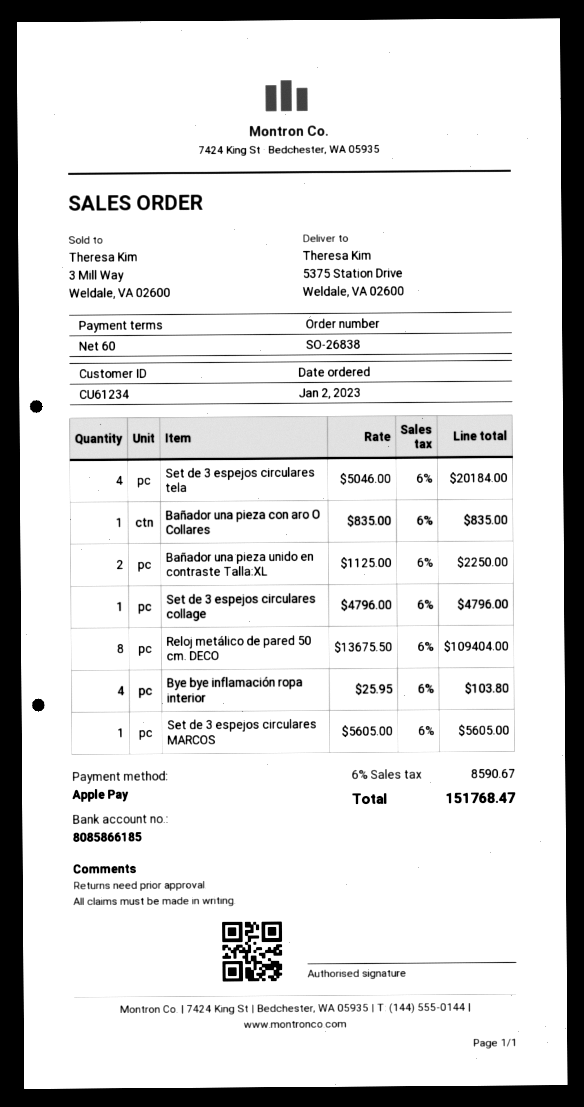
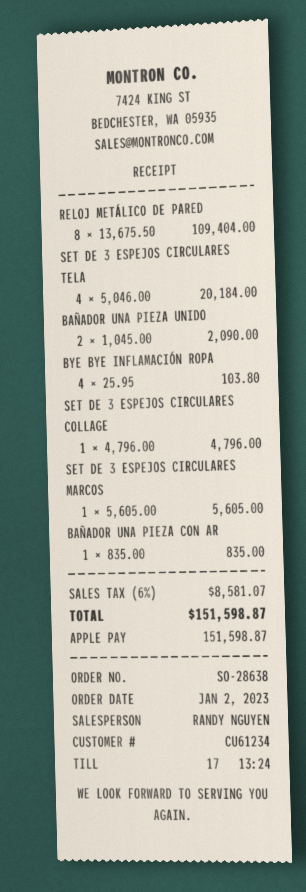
order number: SO-26838 -> SO-28638
Bañador una pieza unido en contraste Talla:XL: 2 x 1125.00 = 2250.00 -> 2 x 1045.00 = 2090.00
tax: 6% = 8590.67 -> 6% = 8581.07
total: 151768.47 -> 151598.87

